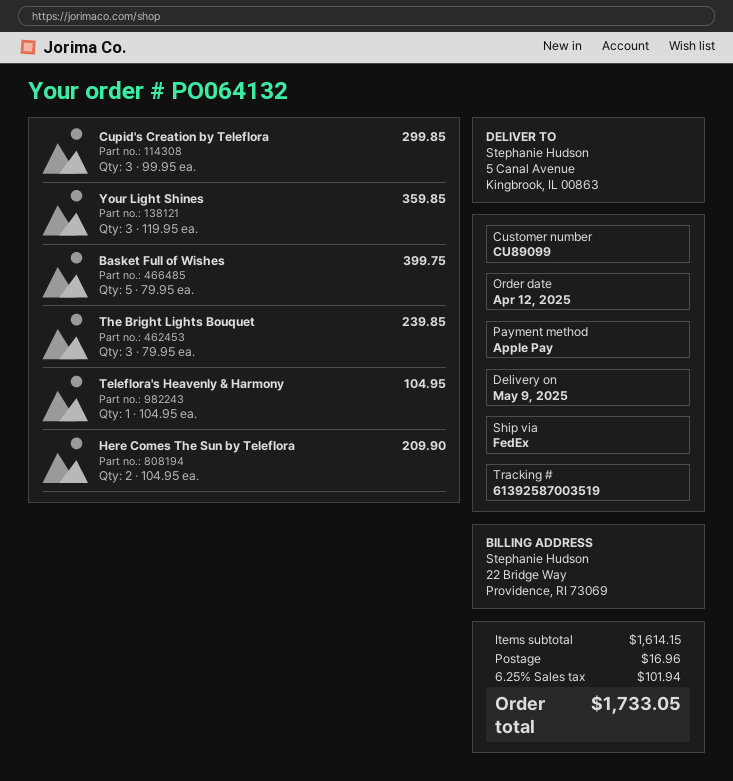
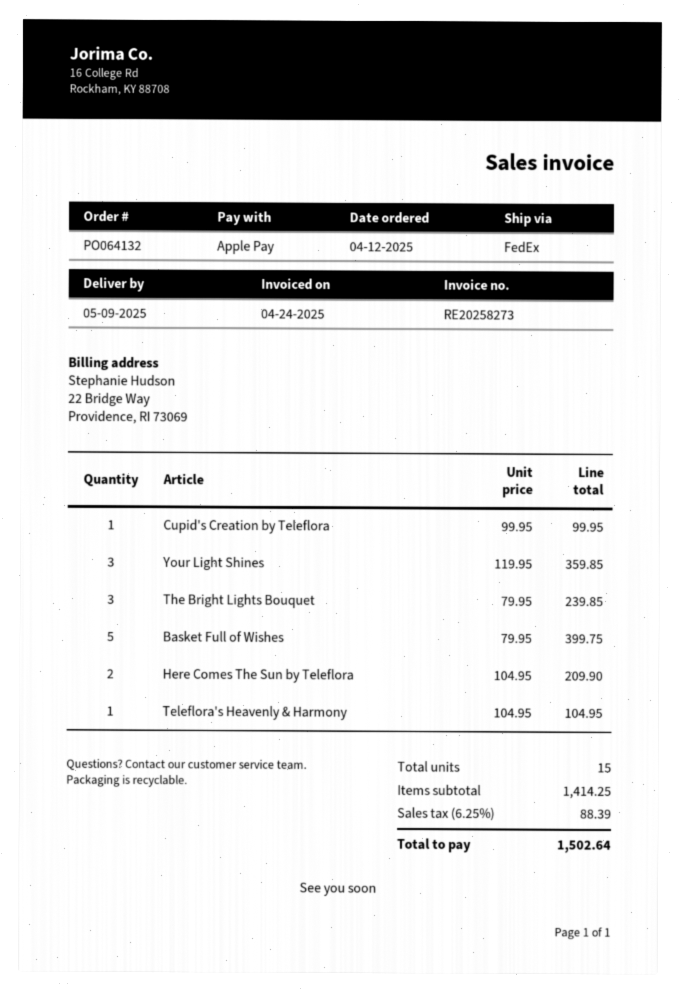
Cupid's Creation by Teleflora: 3 x 99.95 = 299.85 -> 1 x 99.95 = 99.95
subtotal: 1614.15 -> 1414.25
shipping: 16.96 -> none
tax: 6.25% = 101.94 -> 6.25% = 88.39
total: 1733.05 -> 1502.64

